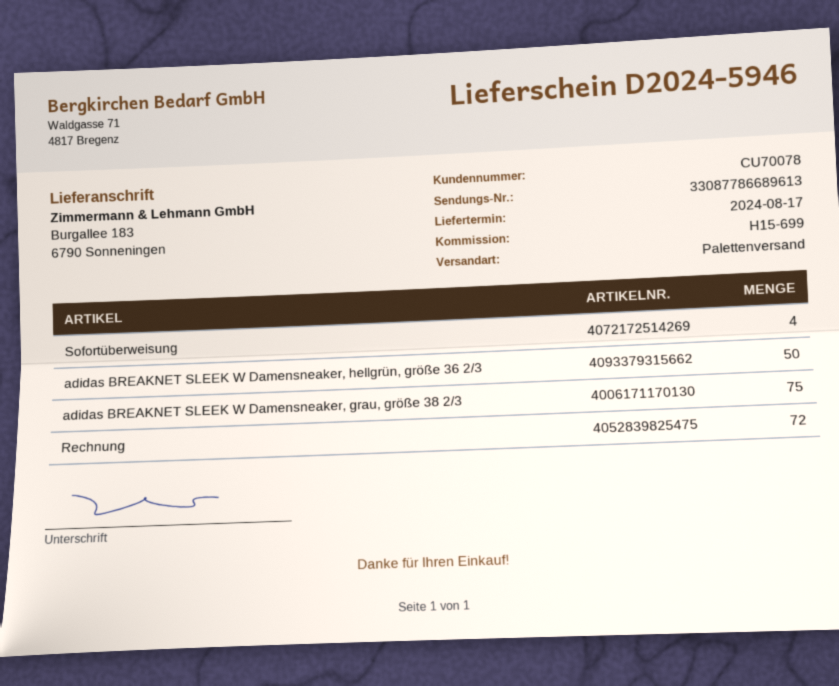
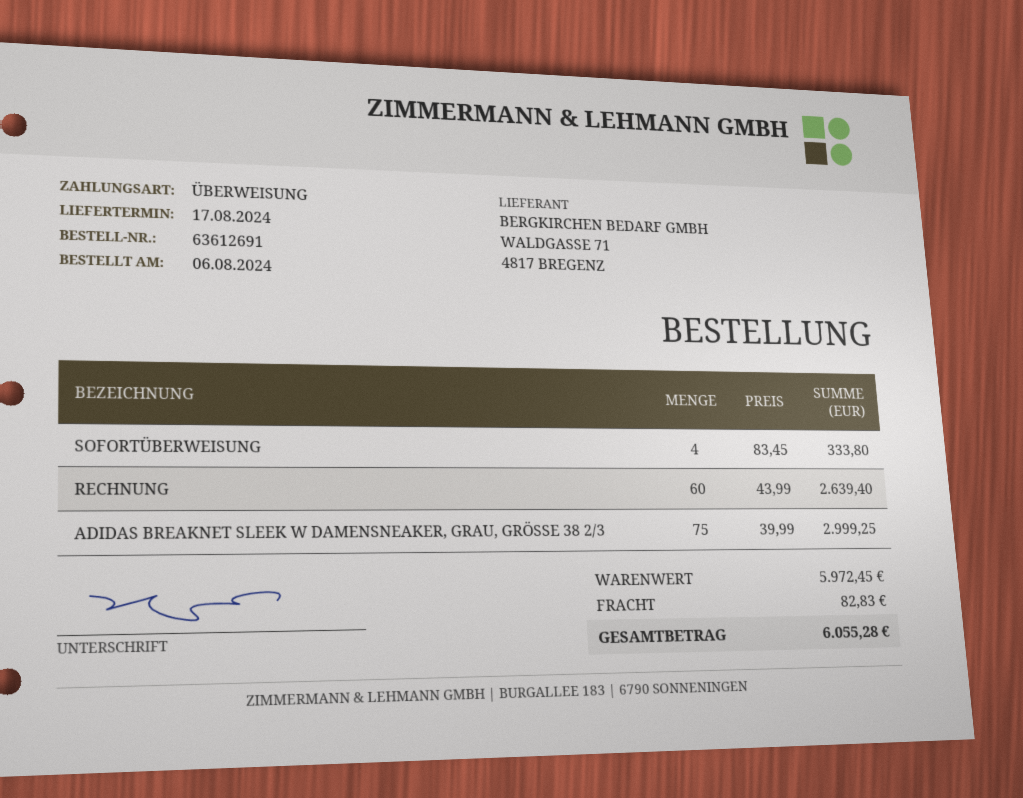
adidas BREAKNET SLEEK W Damensneaker, hellgrün, größe 36 2/3: 50 -> none
Rechnung: 72 -> 60

